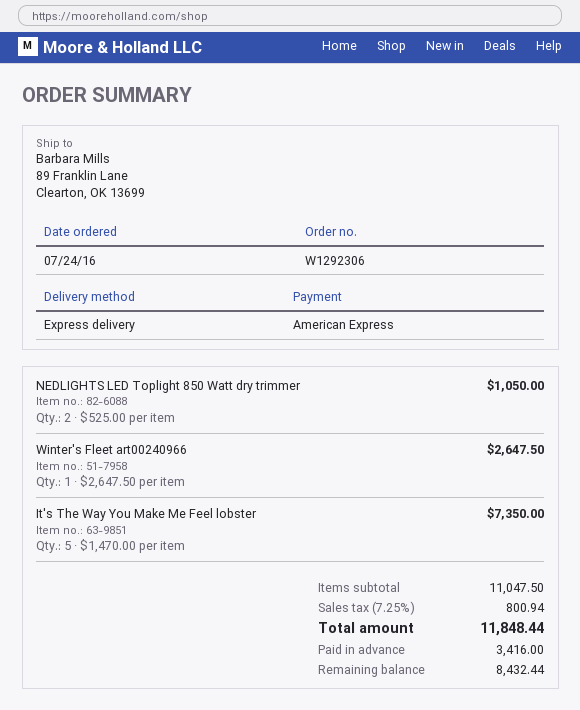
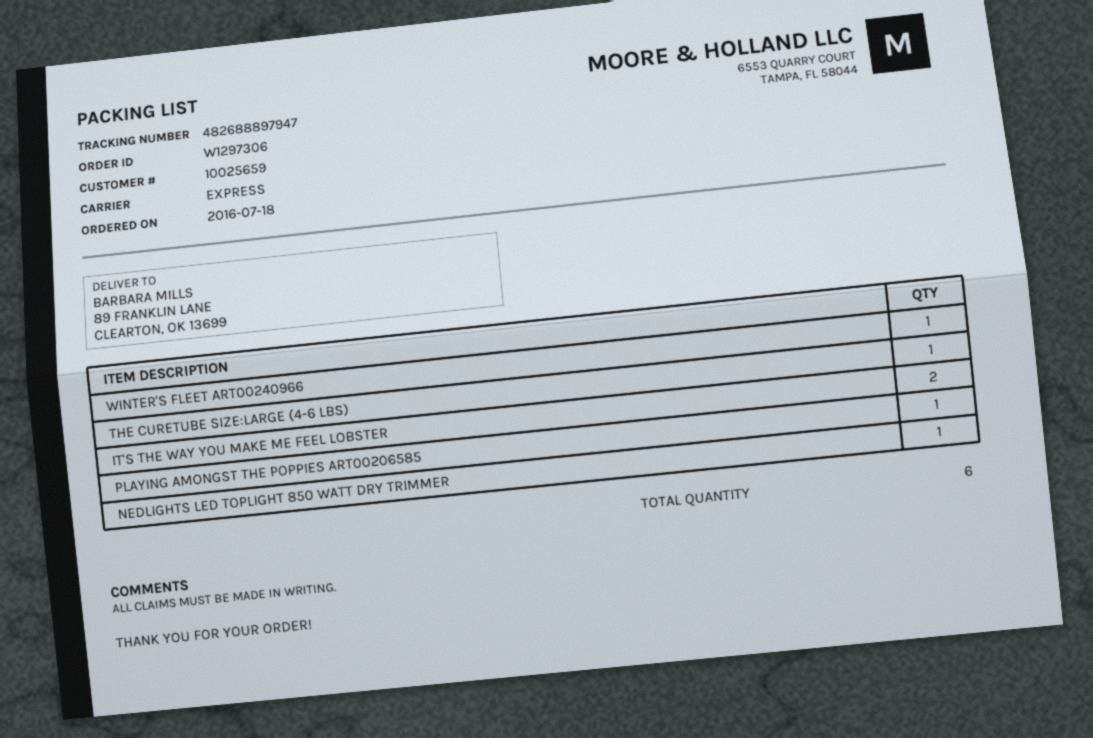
order number: W1292306 -> W1297306
order date: 2016-07-24 -> 2016-07-18
NEDLIGHTS LED Toplight 850 Watt dry trimmer: 2 -> 1
It's The Way You Make Me Feel lobster: 5 -> 2
THE CURETUBE SIZE:LARGE (4-6 LBS): none -> 1
PLAYING AMONGST THE POPPIES ART00206585: none -> 1

